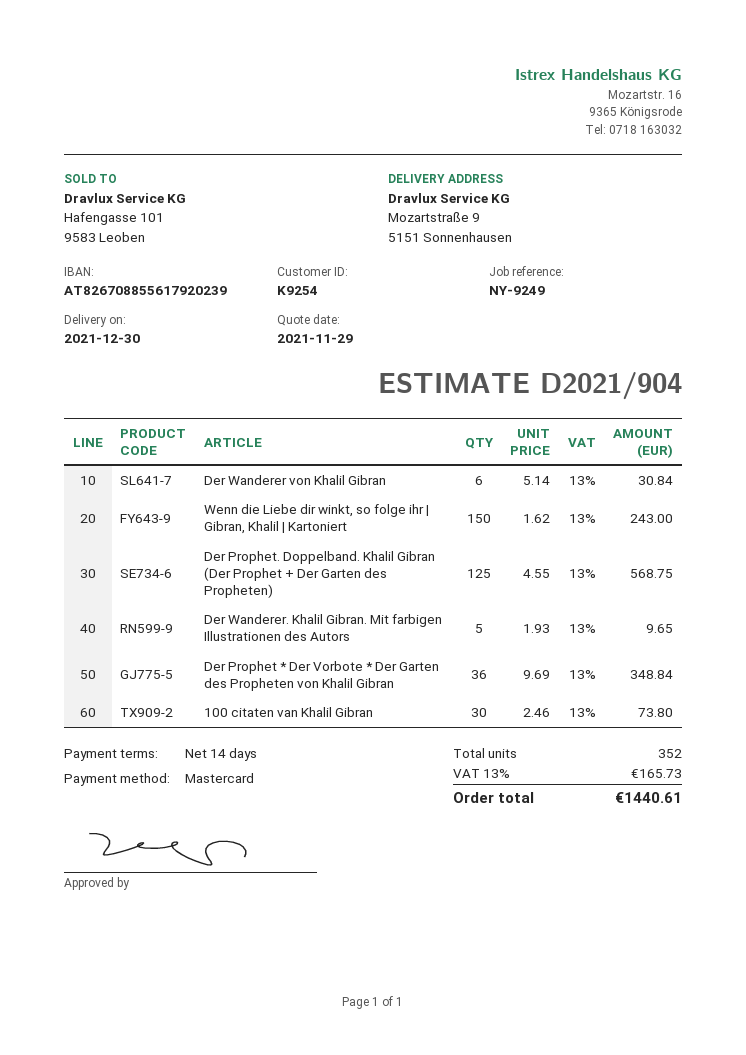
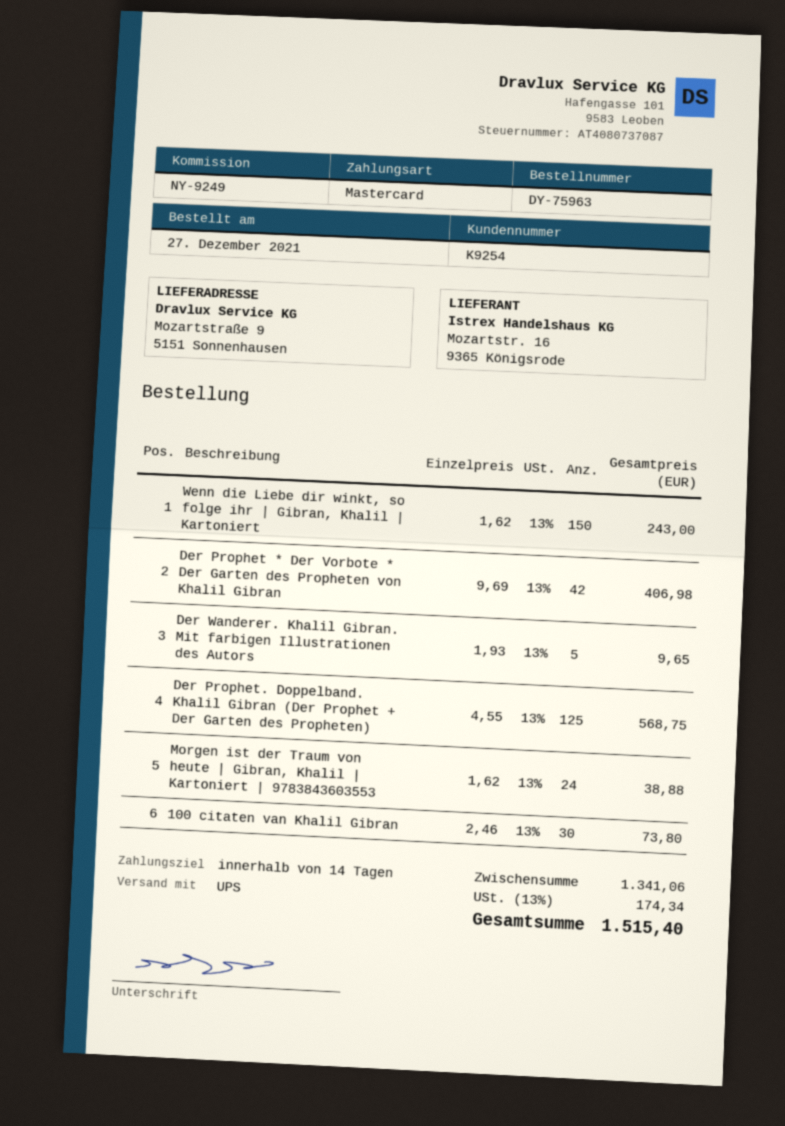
Der Wanderer von Khalil Gibran: 6 x 5.14 = 30.84 -> none
Der Prophet * Der Vorbote * Der Garten des Propheten von Khalil Gibran: 36 x 9.69 = 348.84 -> 42 x 9.69 = 406.98
Morgen ist der Traum von heute | Gibran, Khalil | Kartoniert | 9783843603553: none -> 24 x 1.62 = 38.88
tax: 13% = 165.73 -> 13% = 174.34
total: 1440.61 -> 1515.40

